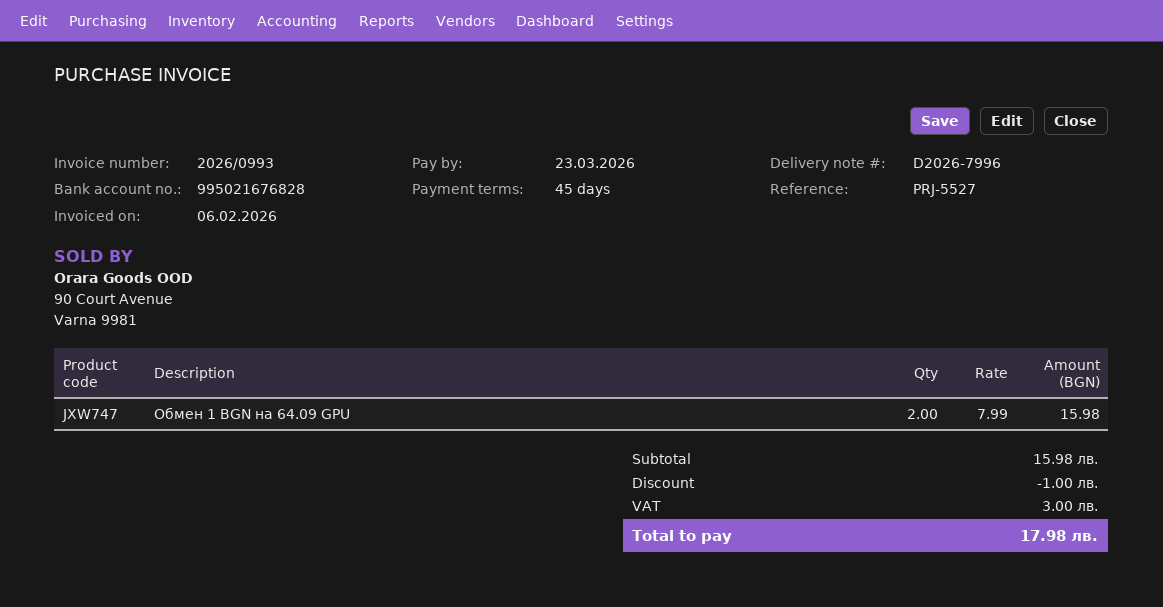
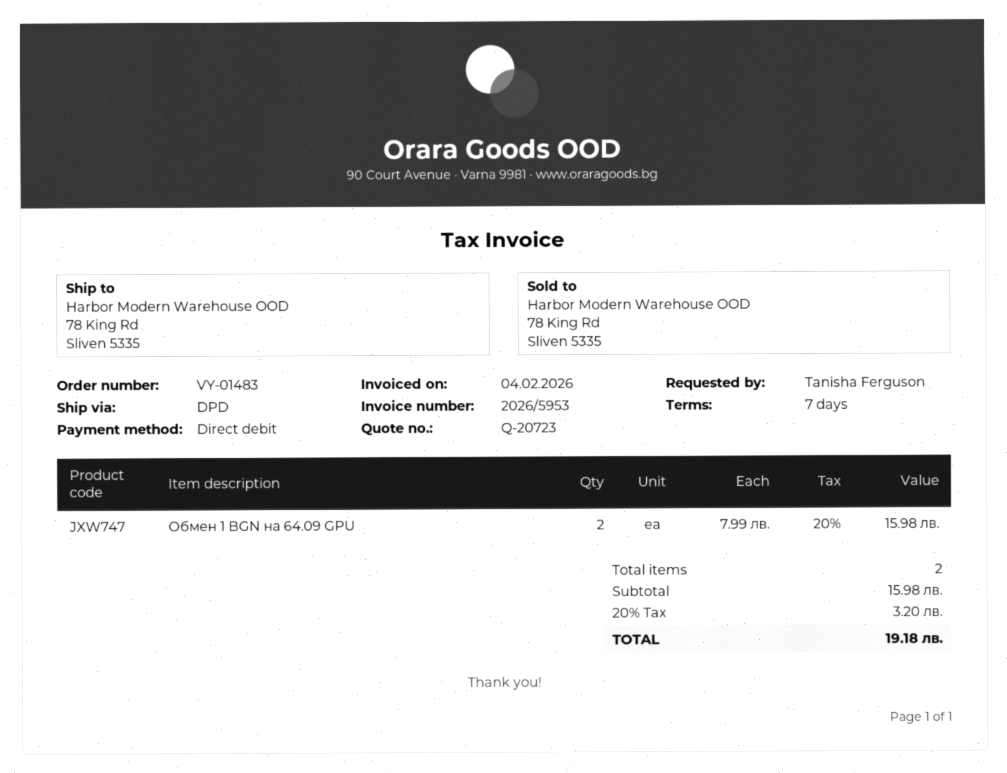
invoice number: 2026/0993 -> 2026/5953
invoice date: 2026-02-06 -> 2026-02-04
payment terms: 45 days -> 7 days
discount: 1.00 -> none
tax: 3.00 -> 3.20
total: 17.98 -> 19.18

